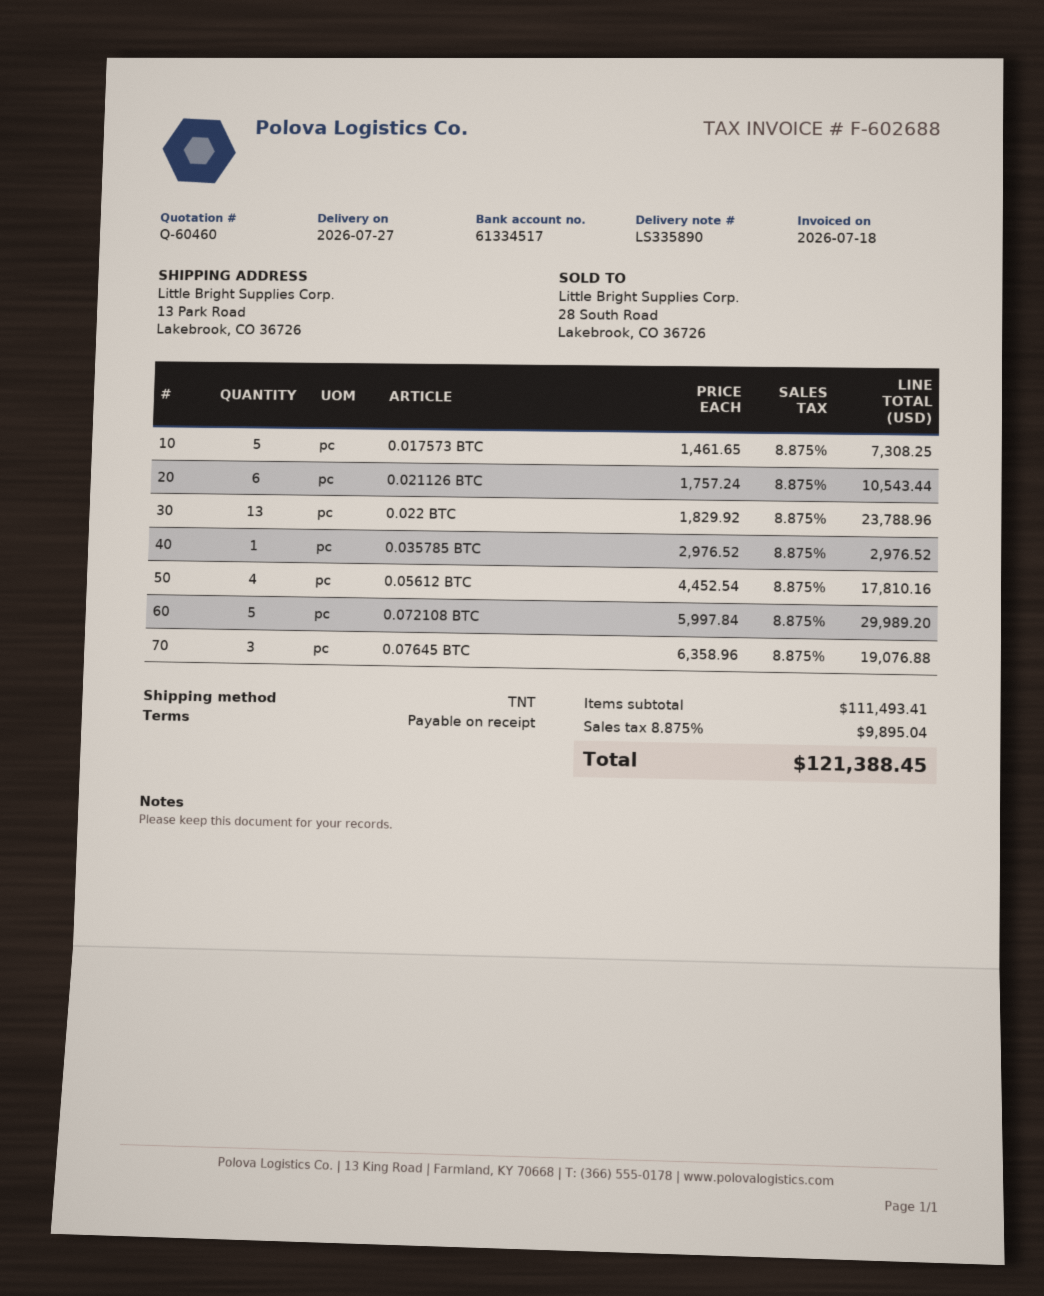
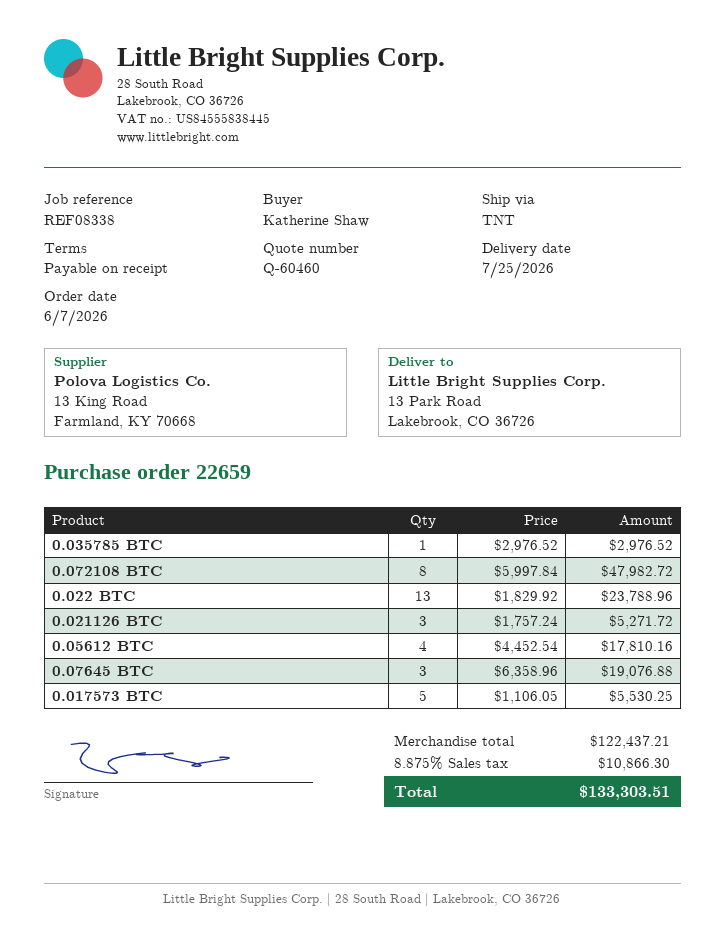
delivery date: 2026-07-27 -> 2026-07-25
0.017573 BTC: 5 x 1461.65 = 7308.25 -> 5 x 1106.05 = 5530.25
0.021126 BTC: 6 x 1757.24 = 10543.44 -> 3 x 1757.24 = 5271.72
0.072108 BTC: 5 x 5997.84 = 29989.20 -> 8 x 5997.84 = 47982.72
subtotal: 111493.41 -> 122437.21
tax: 8.875% = 9895.04 -> 8.875% = 10866.30
total: 121388.45 -> 133303.51

